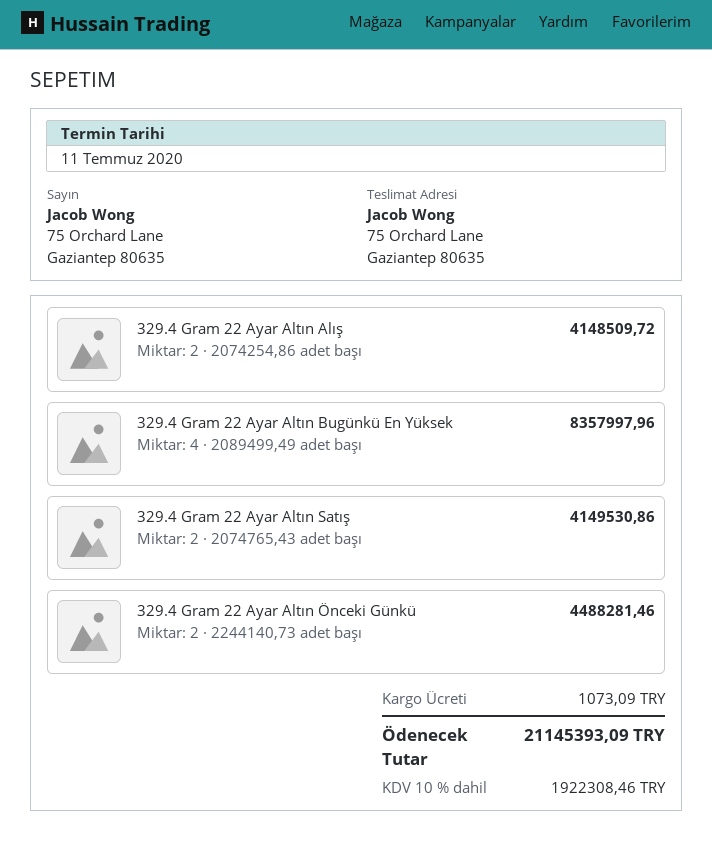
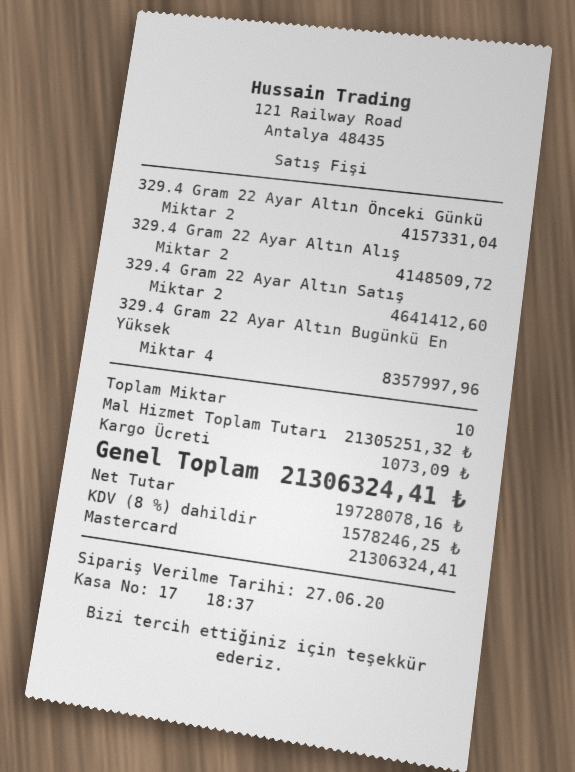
329.4 Gram 22 Ayar Altın Satış: 2 for 4149530.86 -> 2 for 4641412.60
329.4 Gram 22 Ayar Altın Önceki Günkü: 2 for 4488281.46 -> 2 for 4157331.04
tax: 10% = 1922308.46 -> 8% = 1578246.25
total: 21145393.09 -> 21306324.41

